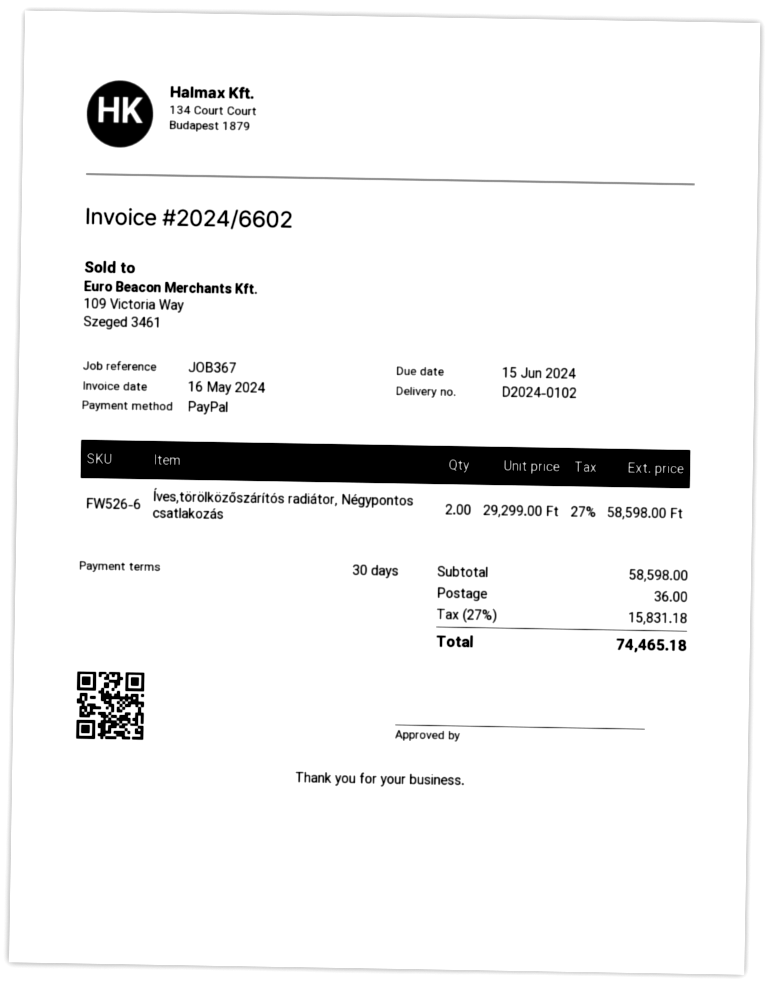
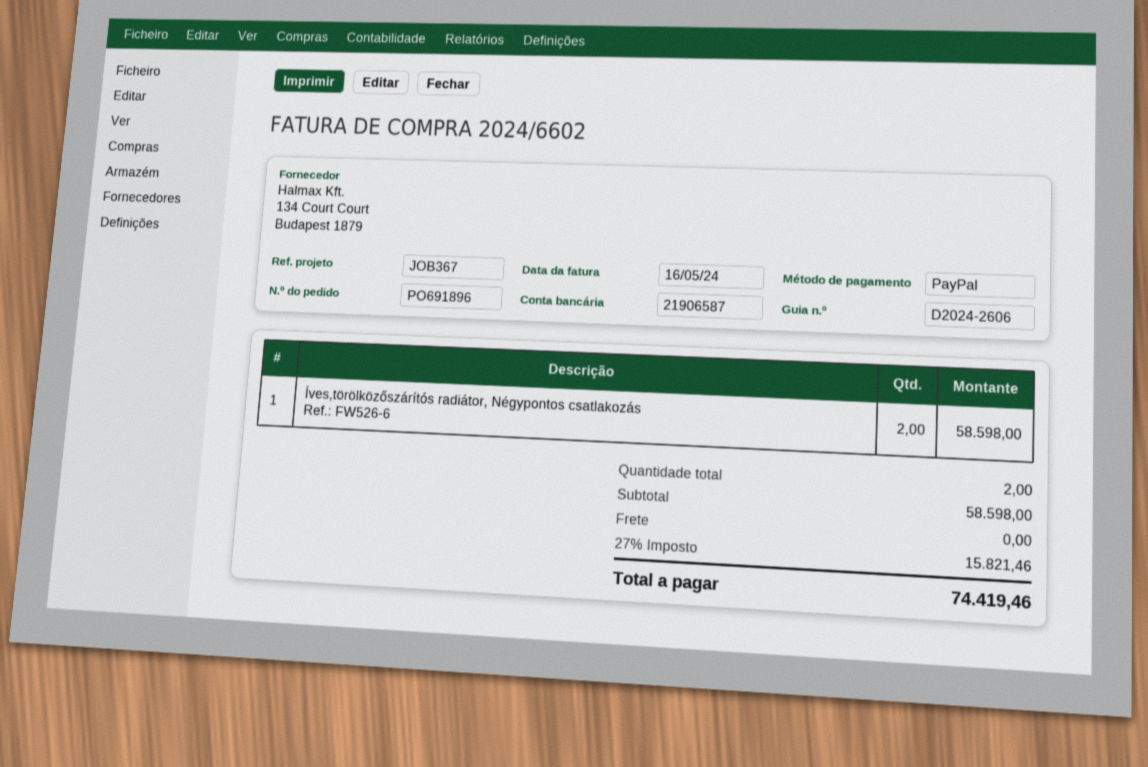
delivery note number: D2024-0102 -> D2024-2606
shipping: 36.00 -> 0.00
tax: 27% = 15831.18 -> 27% = 15821.46
total: 74465.18 -> 74419.46

